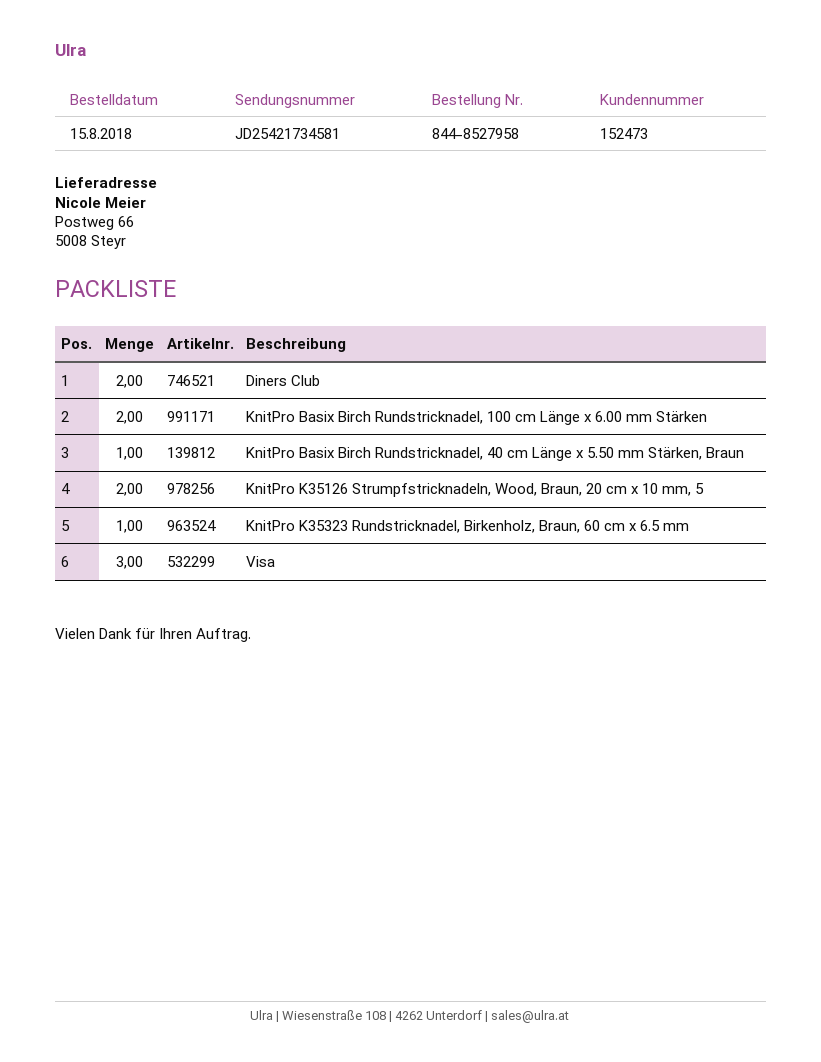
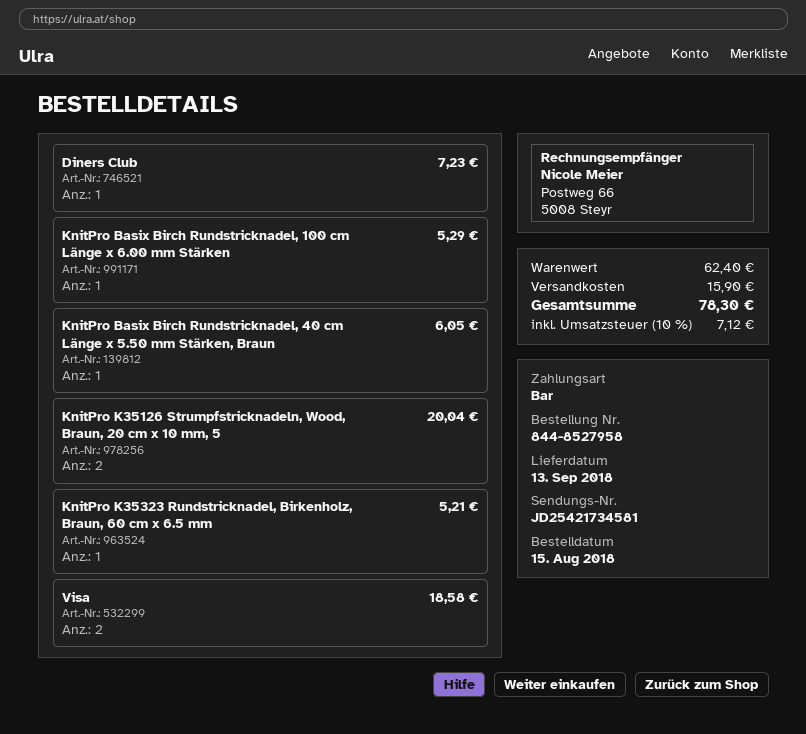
Diners Club: 2 -> 1
KnitPro Basix Birch Rundstricknadel, 100 cm Länge x 6.00 mm Stärken: 2 -> 1
Visa: 3 -> 2

